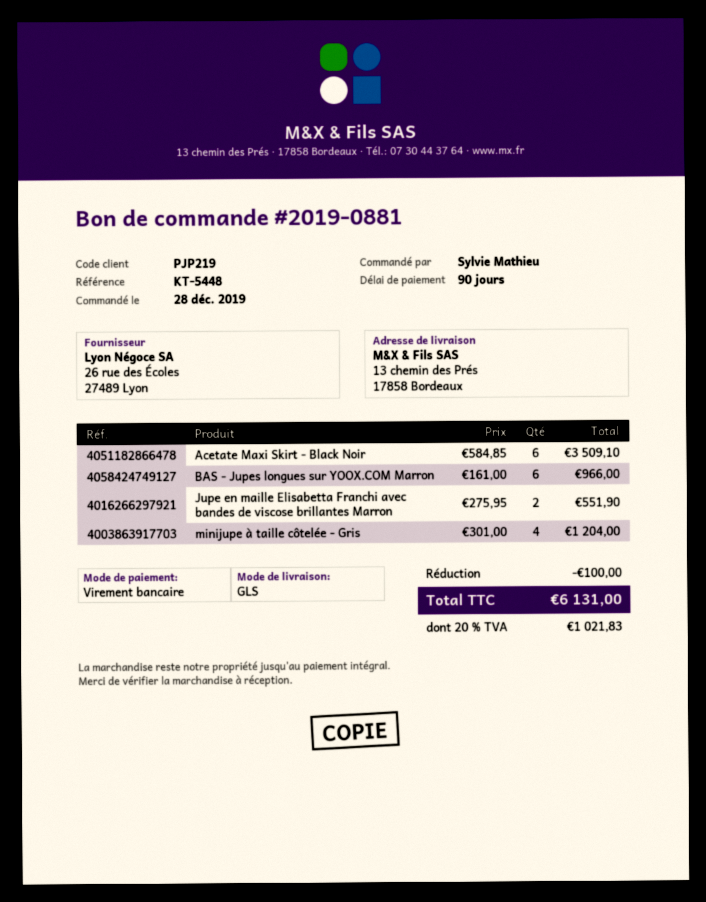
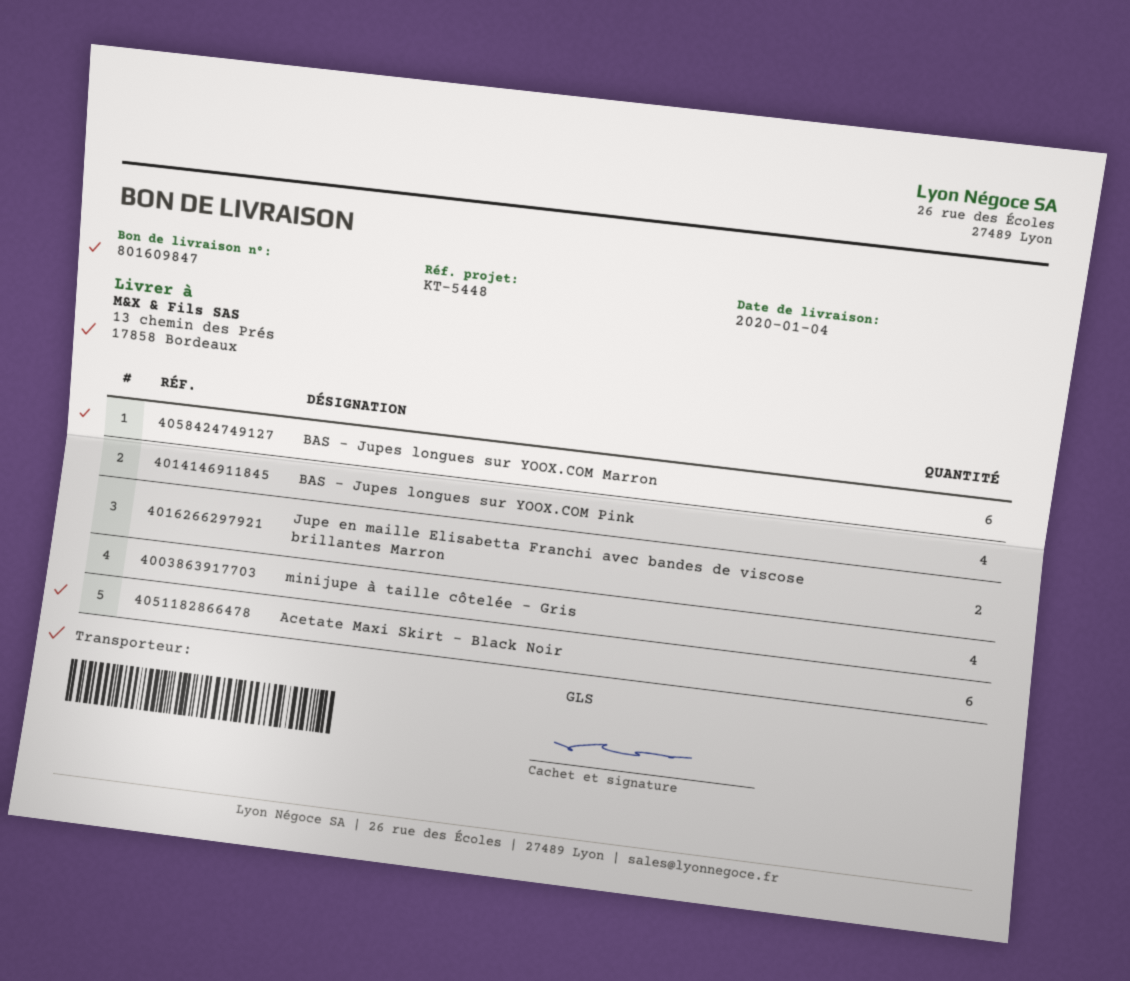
BAS - Jupes longues sur YOOX.COM Pink: none -> 4

